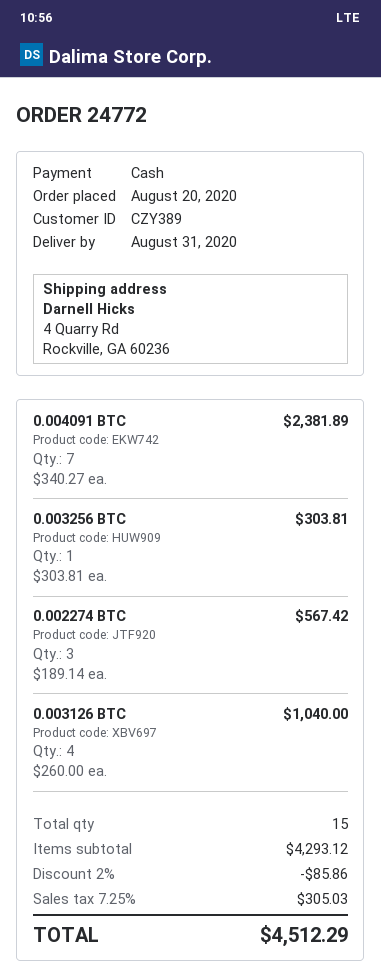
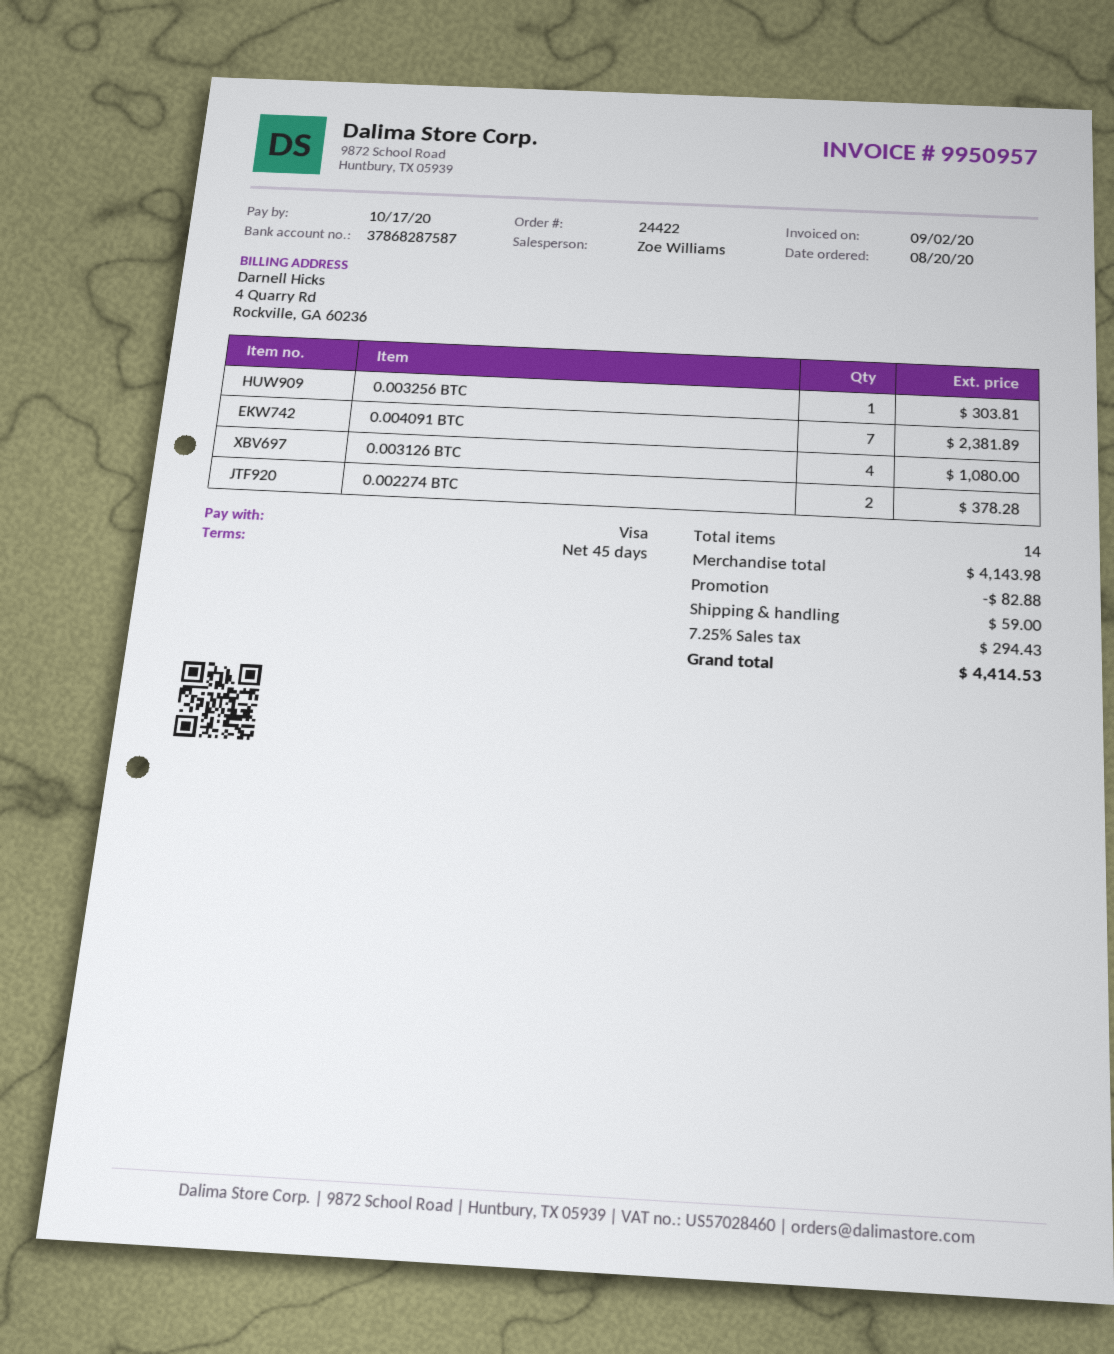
order number: 24772 -> 24422
payment method: cash -> Visa
0.002274 BTC: 3 for 567.42 -> 2 for 378.28
0.003126 BTC: 4 for 1040.00 -> 4 for 1080.00
total quantity: 15 -> 14
subtotal: 4293.12 -> 4143.98
discount: 85.86 -> 82.88
shipping: none -> 59.00
tax: 7.25% = 305.03 -> 7.25% = 294.43
total: 4512.29 -> 4414.53

